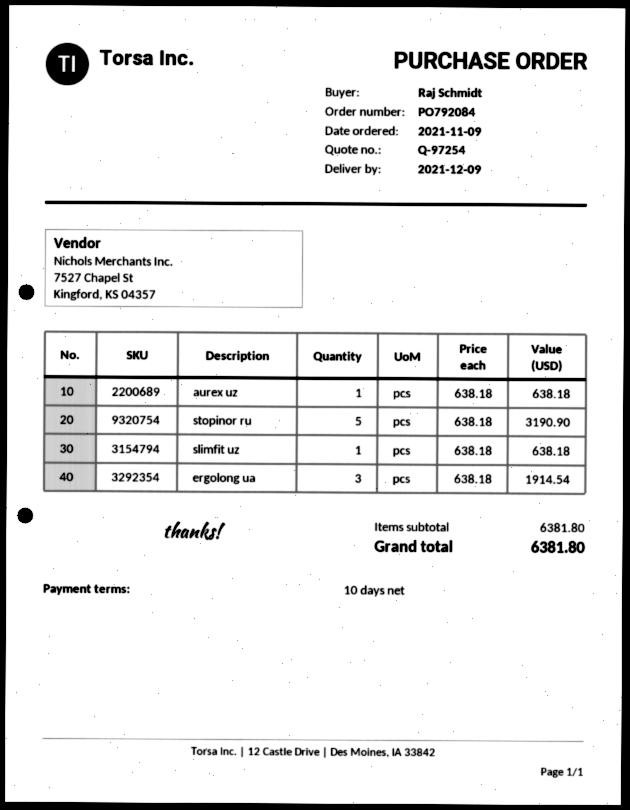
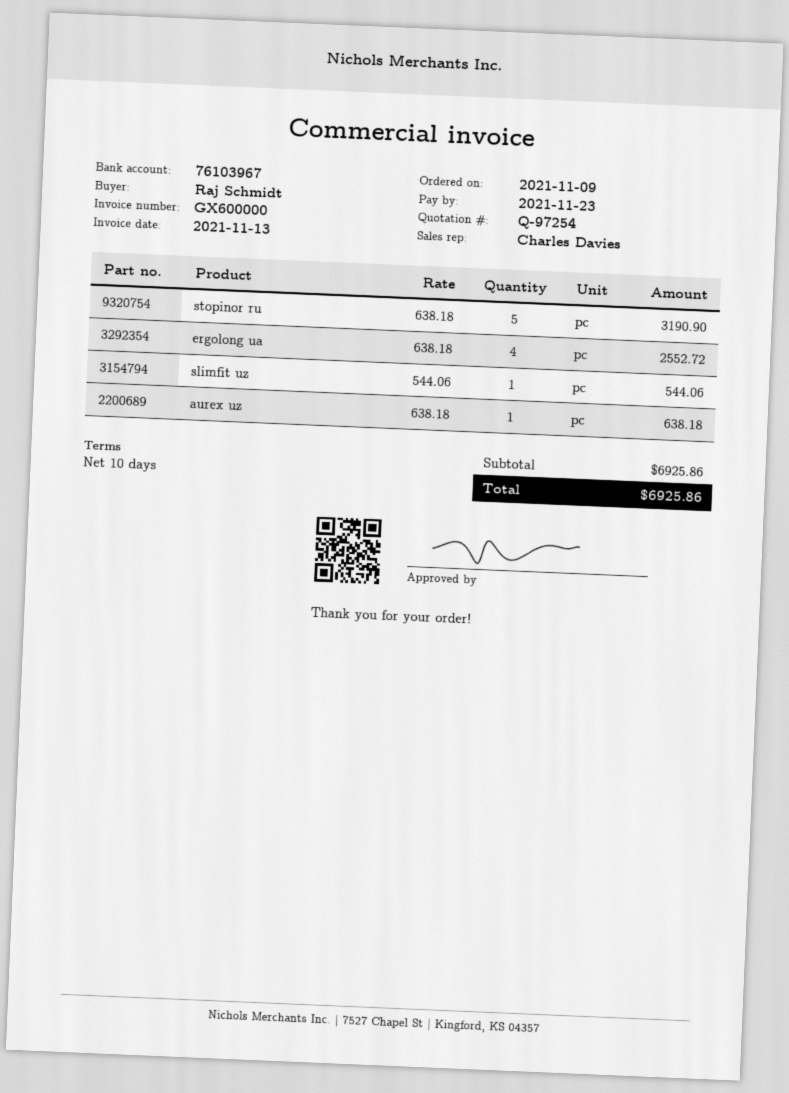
slimfit uz: 1 x 638.18 = 638.18 -> 1 x 544.06 = 544.06
ergolong ua: 3 x 638.18 = 1914.54 -> 4 x 638.18 = 2552.72
subtotal: 6381.80 -> 6925.86
total: 6381.80 -> 6925.86

